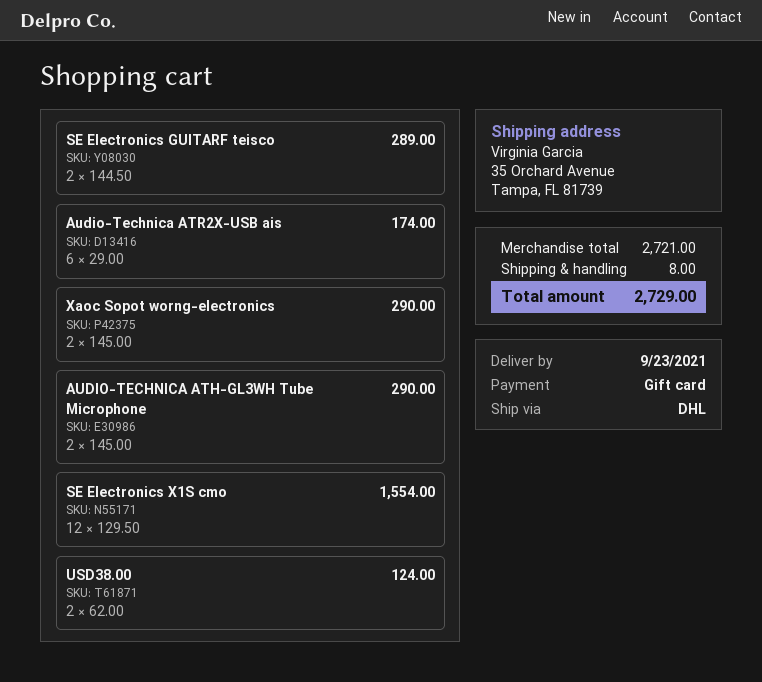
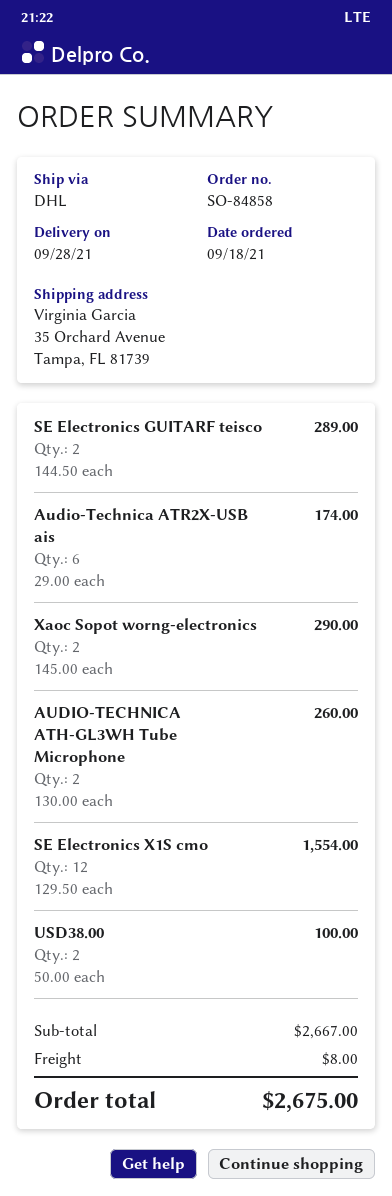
delivery date: 2021-09-23 -> 2021-09-28
AUDIO-TECHNICA ATH-GL3WH Tube Microphone: 2 x 145.00 = 290.00 -> 2 x 130.00 = 260.00
USD38.00: 2 x 62.00 = 124.00 -> 2 x 50.00 = 100.00
subtotal: 2721.00 -> 2667.00
total: 2729.00 -> 2675.00

